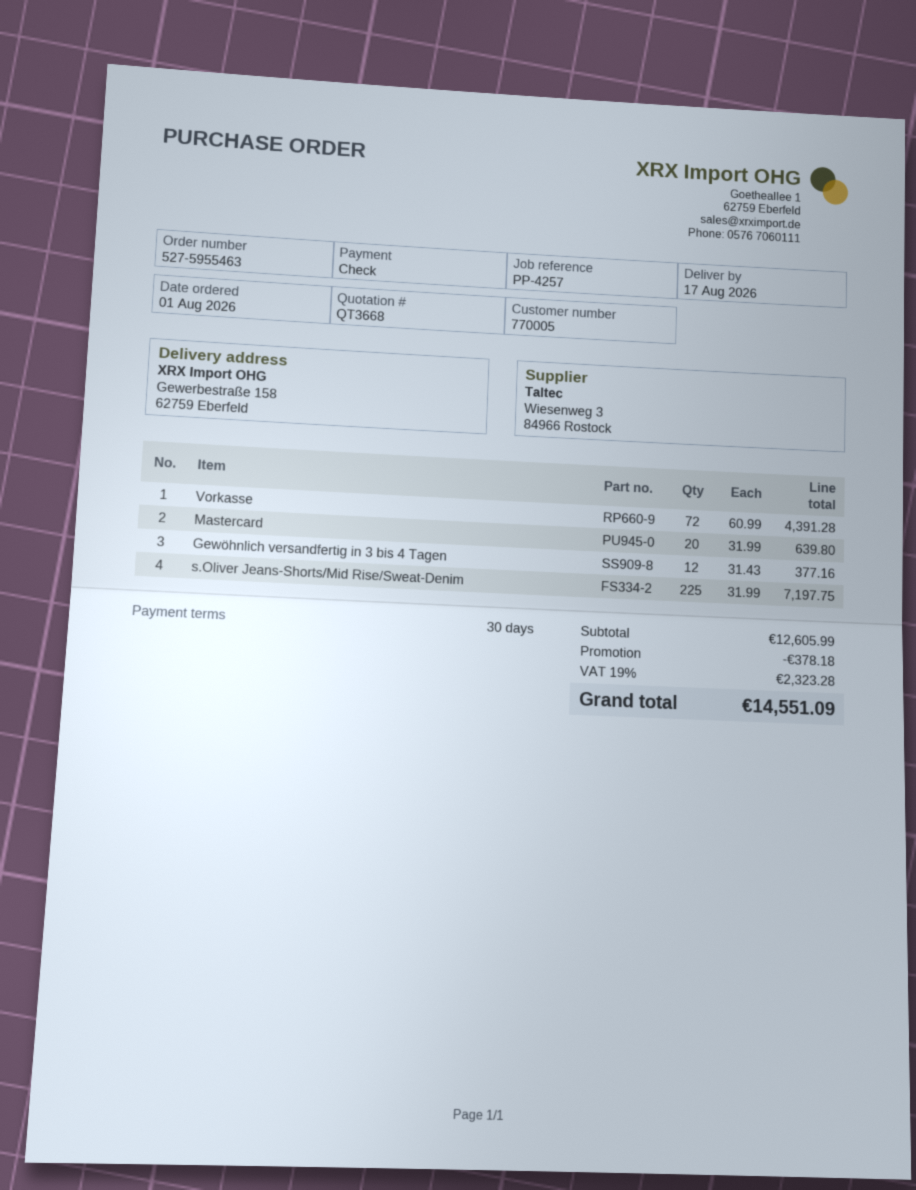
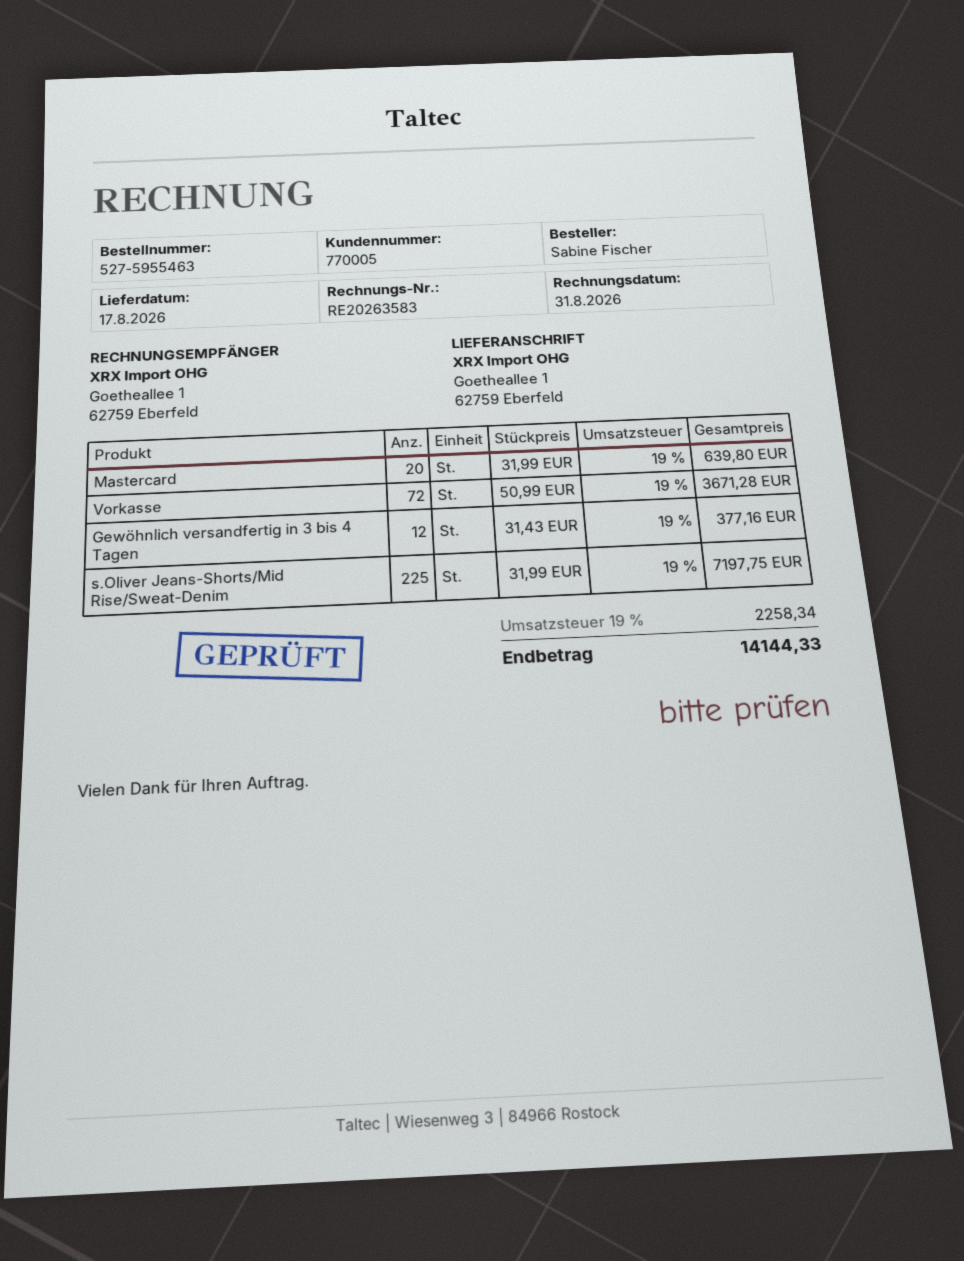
ship to: Gewerbestraße 158, 62759 Eberfeld -> Goetheallee 1, 62759 Eberfeld
Vorkasse: 72 x 60.99 = 4391.28 -> 72 x 50.99 = 3671.28
discount: 378.18 -> none
tax: 19% = 2323.28 -> 19% = 2258.34
total: 14551.09 -> 14144.33

